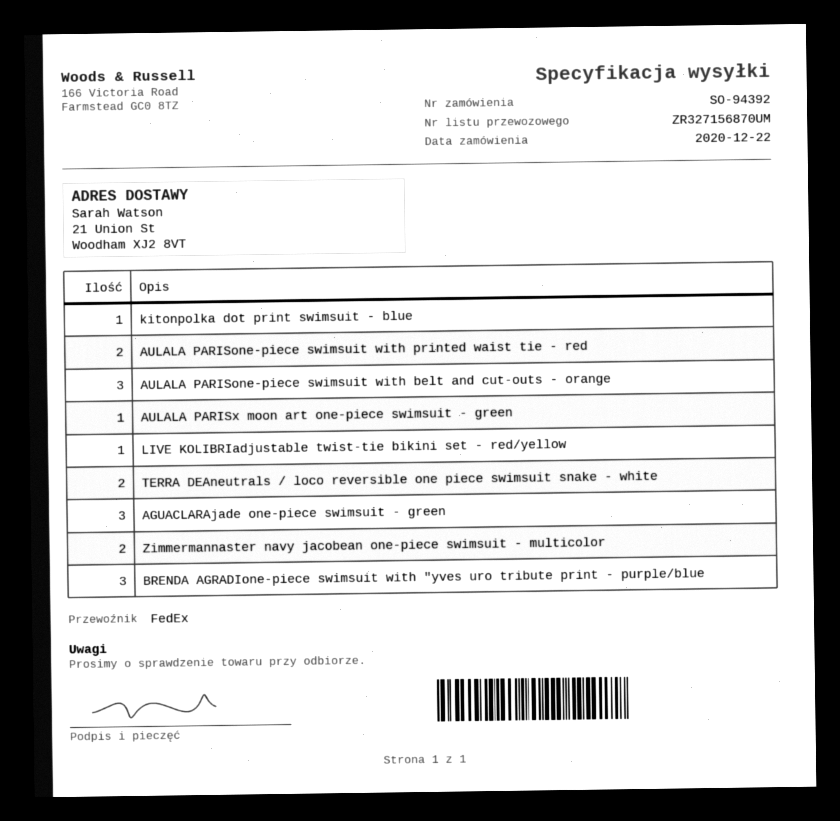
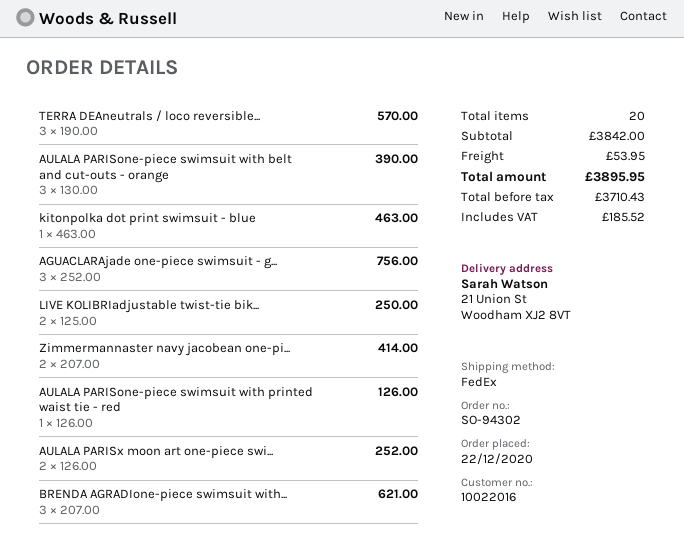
order number: SO-94392 -> SO-94302
AULALA PARISone-piece swimsuit with printed waist tie - red: 2 -> 1
AULALA PARISx moon art one-piece swimsuit - green: 1 -> 2
LIVE KOLIBRIadjustable twist-tie bikini set - red/yellow: 1 -> 2
TERRA DEAneutrals / loco reversible one piece swimsuit snake - white: 2 -> 3

